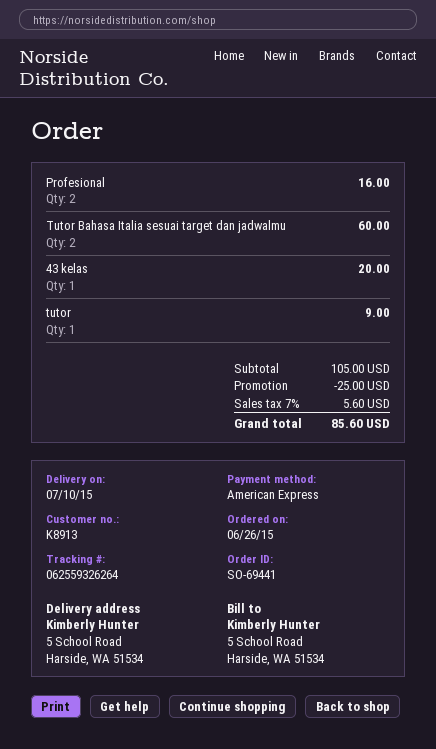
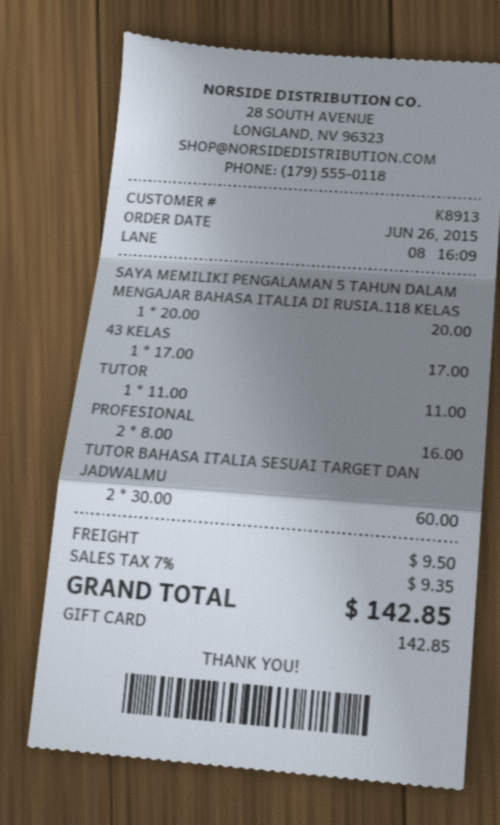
payment method: American Express -> gift card
43 kelas: 1 for 20.00 -> 1 for 17.00
tutor: 1 for 9.00 -> 1 for 11.00
SAYA MEMILIKI PENGALAMAN 5 TAHUN DALAM MENGAJAR BAHASA ITALIA DI RUSIA.118 KELAS: none -> 1 for 20.00
discount: 25.00 -> none
shipping: none -> 9.50
tax: 7% = 5.60 -> 7% = 9.35
total: 85.60 -> 142.85

